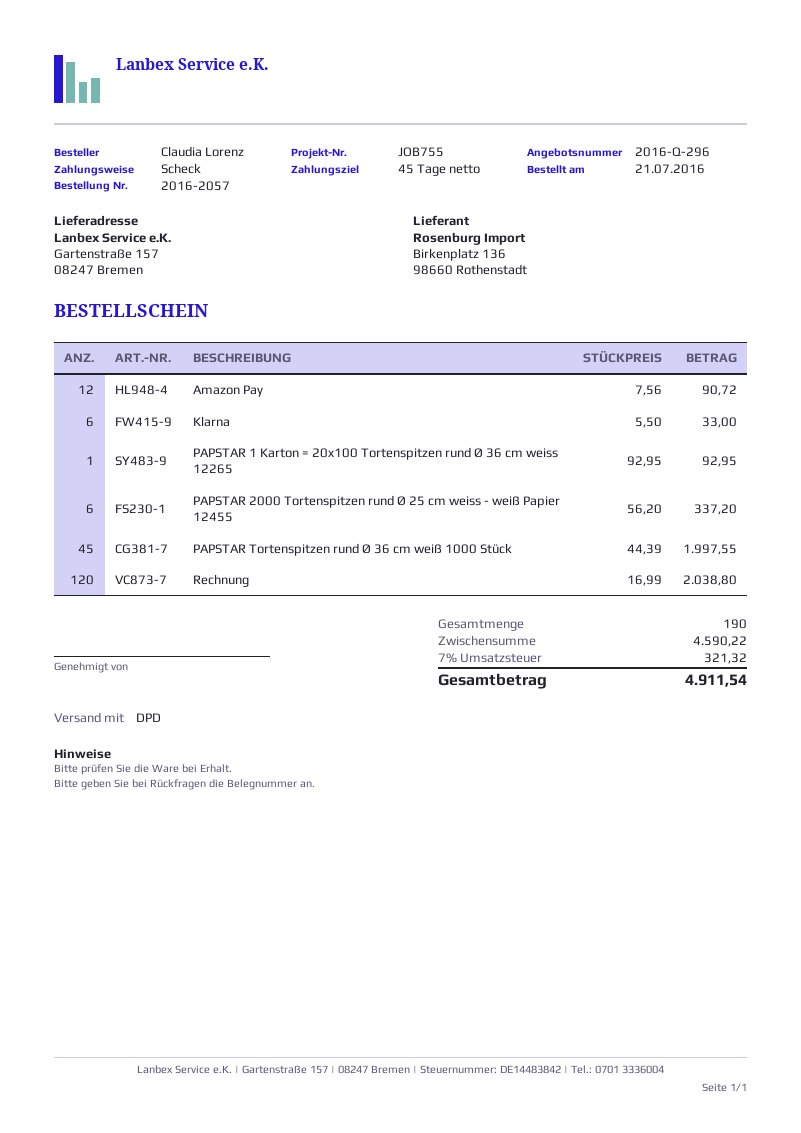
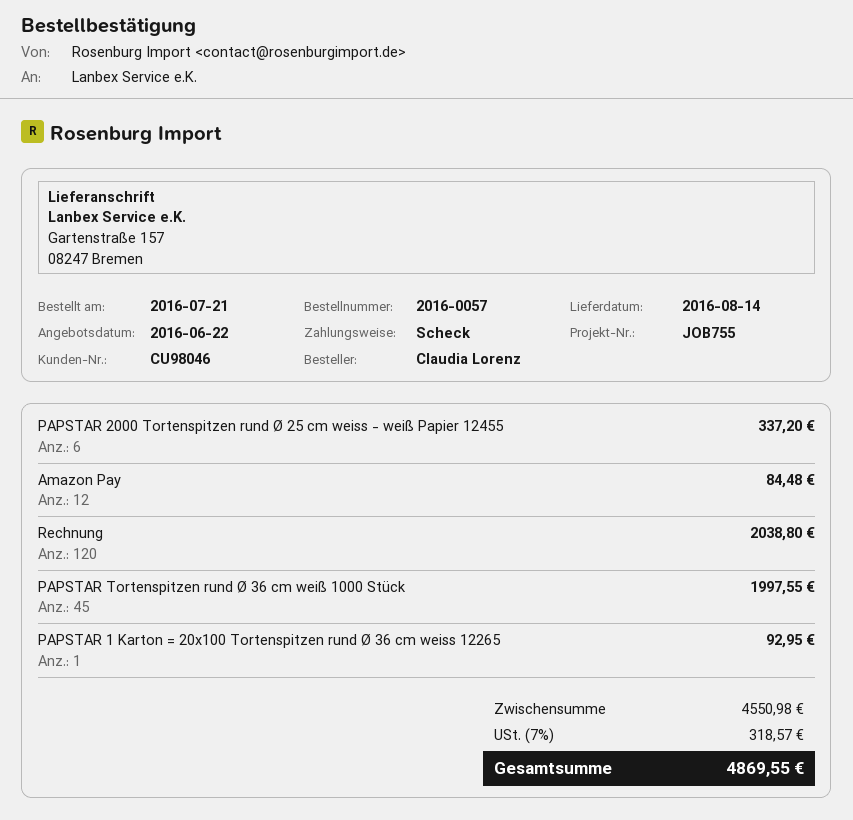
order number: 2016-2057 -> 2016-0057
Amazon Pay: 12 for 90.72 -> 12 for 84.48
Klarna: 6 for 33.00 -> none
subtotal: 4590.22 -> 4550.98
tax: 7% = 321.32 -> 7% = 318.57
total: 4911.54 -> 4869.55

